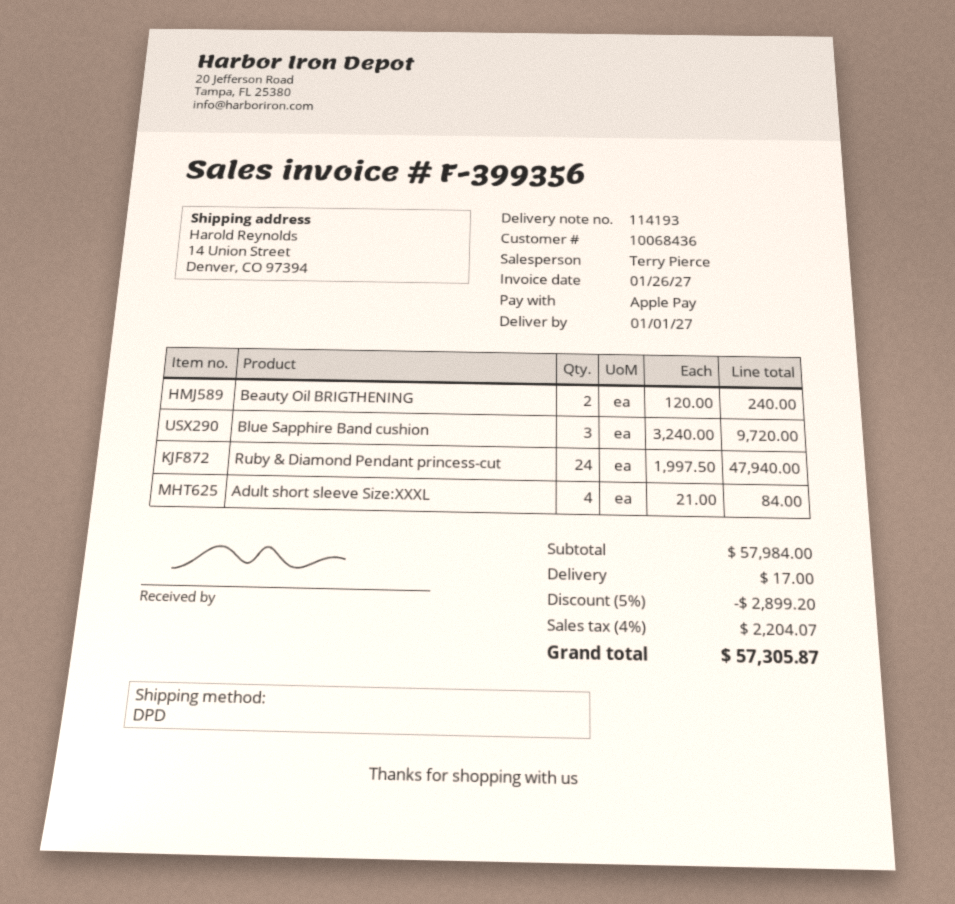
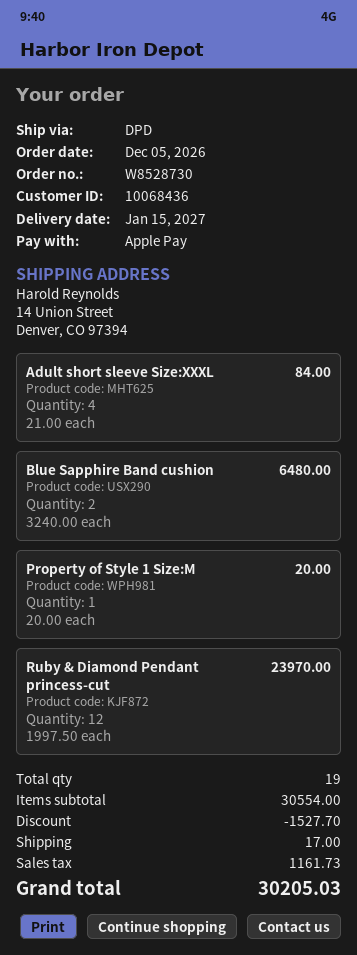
delivery date: 2027-01-01 -> 2027-01-15
Beauty Oil BRIGTHENING: 2 x 120.00 = 240.00 -> none
Blue Sapphire Band cushion: 3 x 3240.00 = 9720.00 -> 2 x 3240.00 = 6480.00
Ruby & Diamond Pendant princess-cut: 24 x 1997.50 = 47940.00 -> 12 x 1997.50 = 23970.00
Property of Style 1 Size:M: none -> 1 x 20.00 = 20.00
subtotal: 57984.00 -> 30554.00
discount: 2899.20 -> 1527.70
tax: 2204.07 -> 1161.73
total: 57305.87 -> 30205.03

